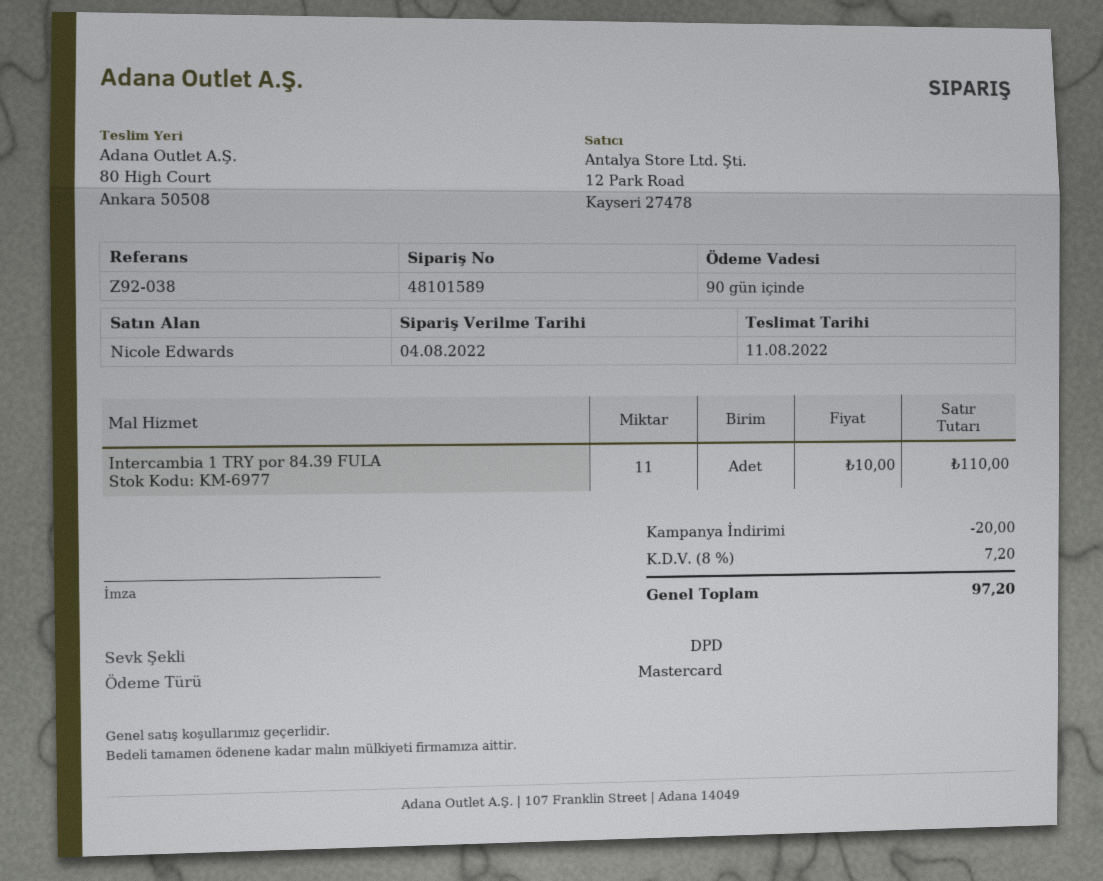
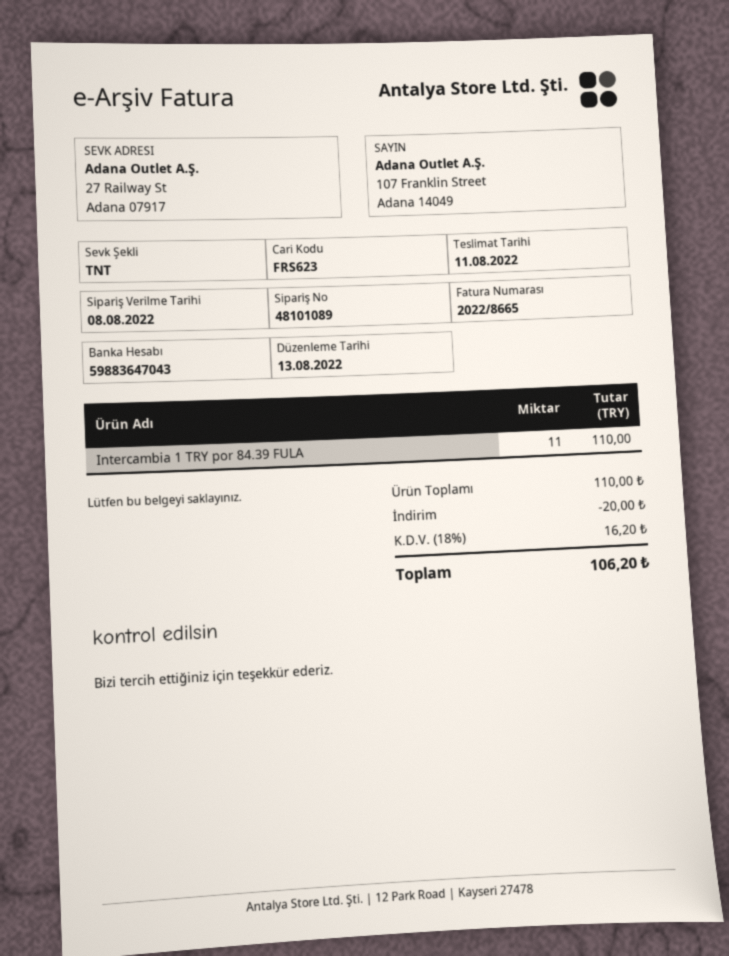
order number: 48101589 -> 48101089
order date: 2022-08-04 -> 2022-08-08
shipping method: DPD -> TNT
ship to: 80 High Court, Ankara 50508 -> 27 Railway St, Adana 07917
tax: 8% = 7.20 -> 18% = 16.20
total: 97.20 -> 106.20

